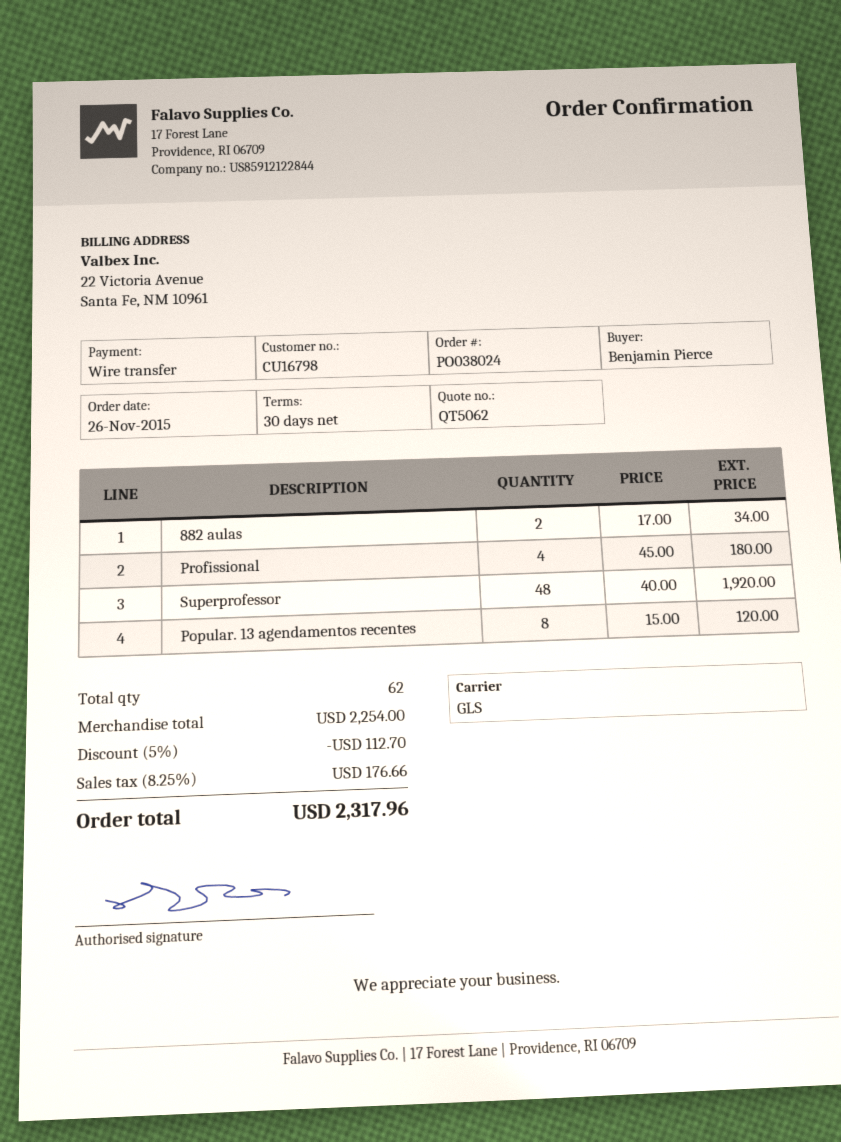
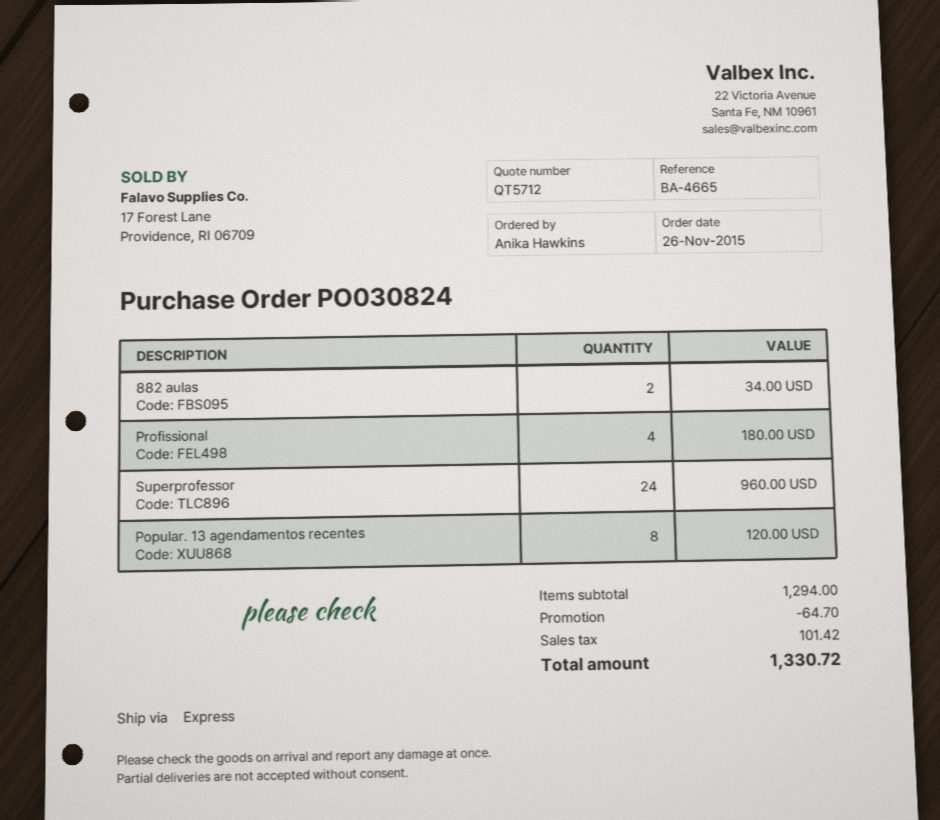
quote number: QT5062 -> QT5712
order number: PO038024 -> PO030824
ordered by: Benjamin Pierce -> Anika Hawkins
shipping method: GLS -> express
Superprofessor: 48 for 1920.00 -> 24 for 960.00
subtotal: 2254.00 -> 1294.00
discount: 112.70 -> 64.70
tax: 176.66 -> 101.42
total: 2317.96 -> 1330.72

